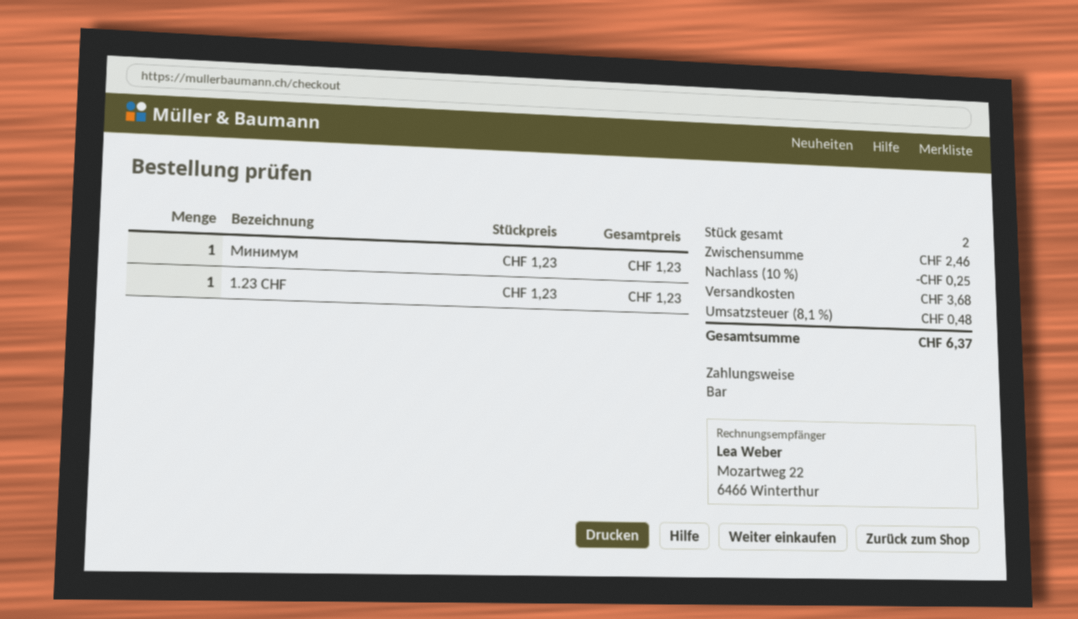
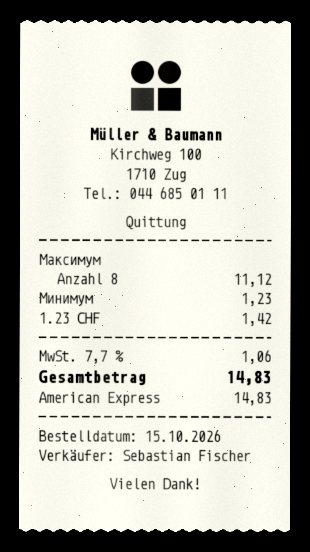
payment method: cash -> American Express
1.23 CHF: 1 for 1.23 -> 1 for 1.42
Максимум: none -> 8 for 11.12
discount: 10% = 0.25 -> none
shipping: 3.68 -> none
tax: 8.1% = 0.48 -> 7.7% = 1.06
total: 6.37 -> 14.83

